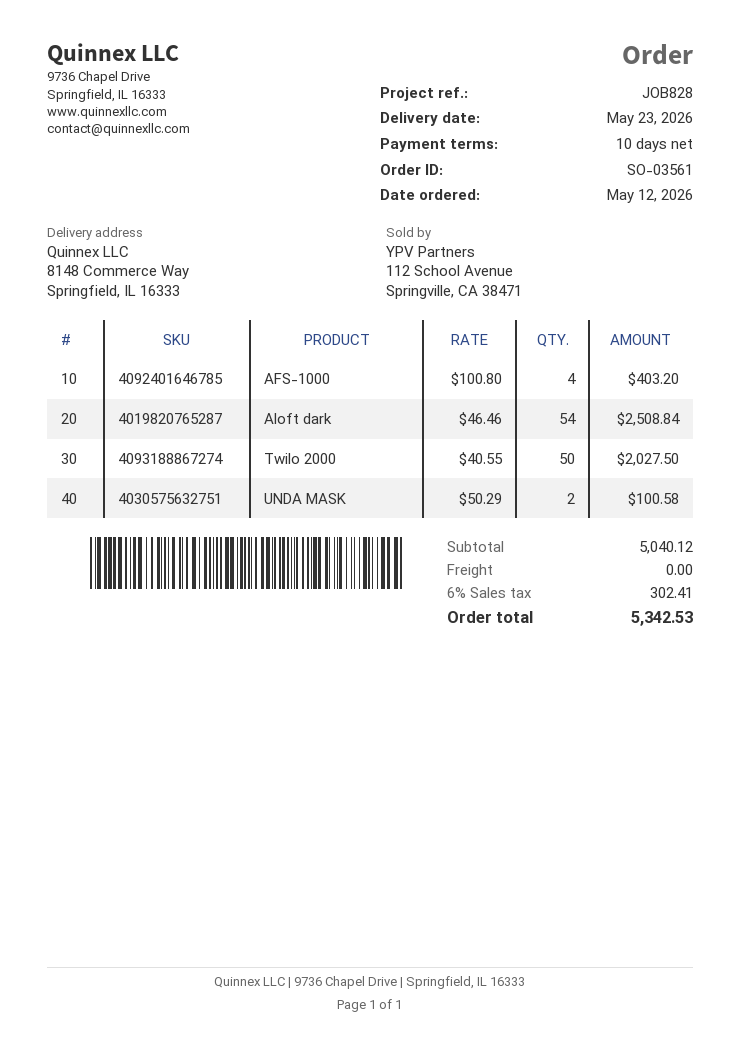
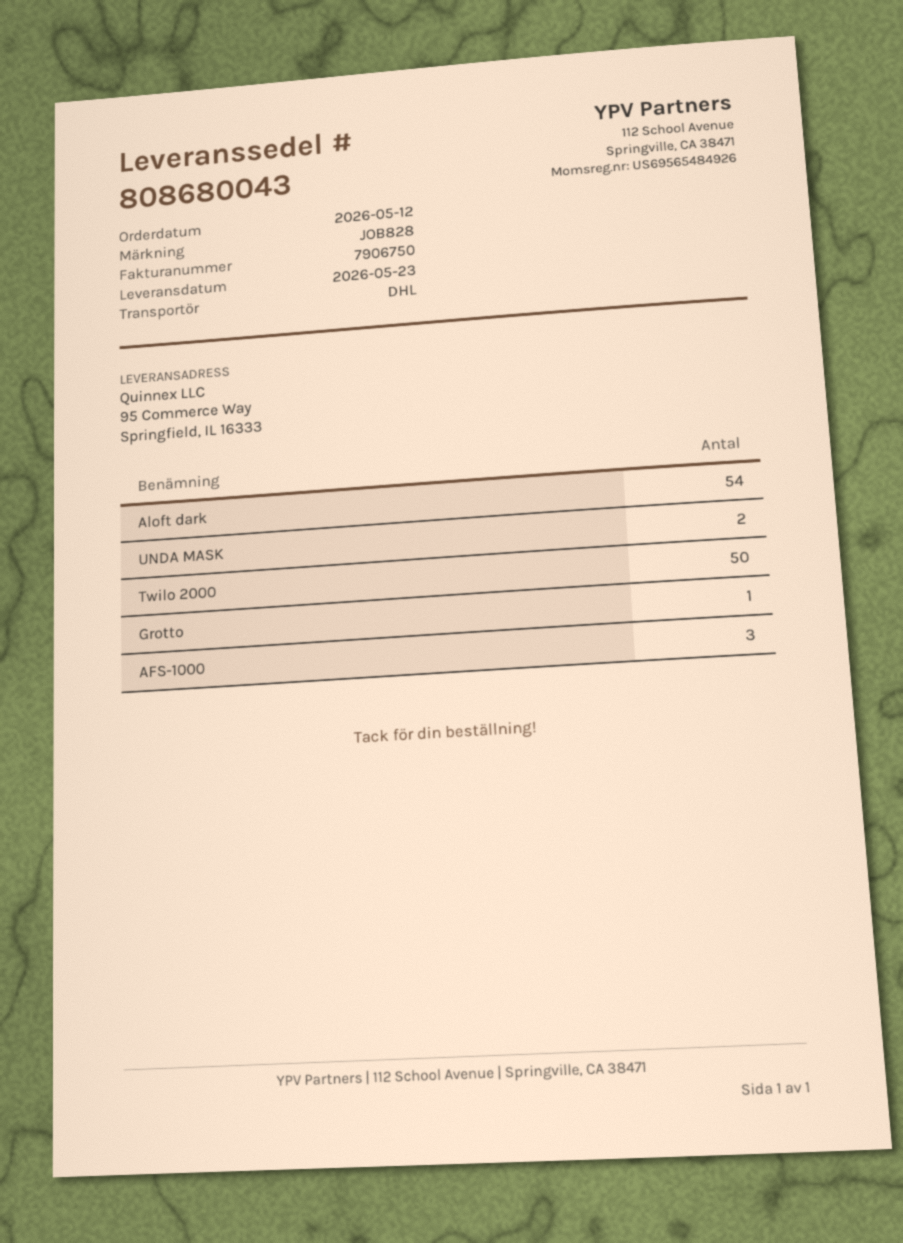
ship to: 8148 Commerce Way, Springfield, IL 16333 -> 95 Commerce Way, Springfield, IL 16333
AFS-1000: 4 -> 3
Grotto: none -> 1

